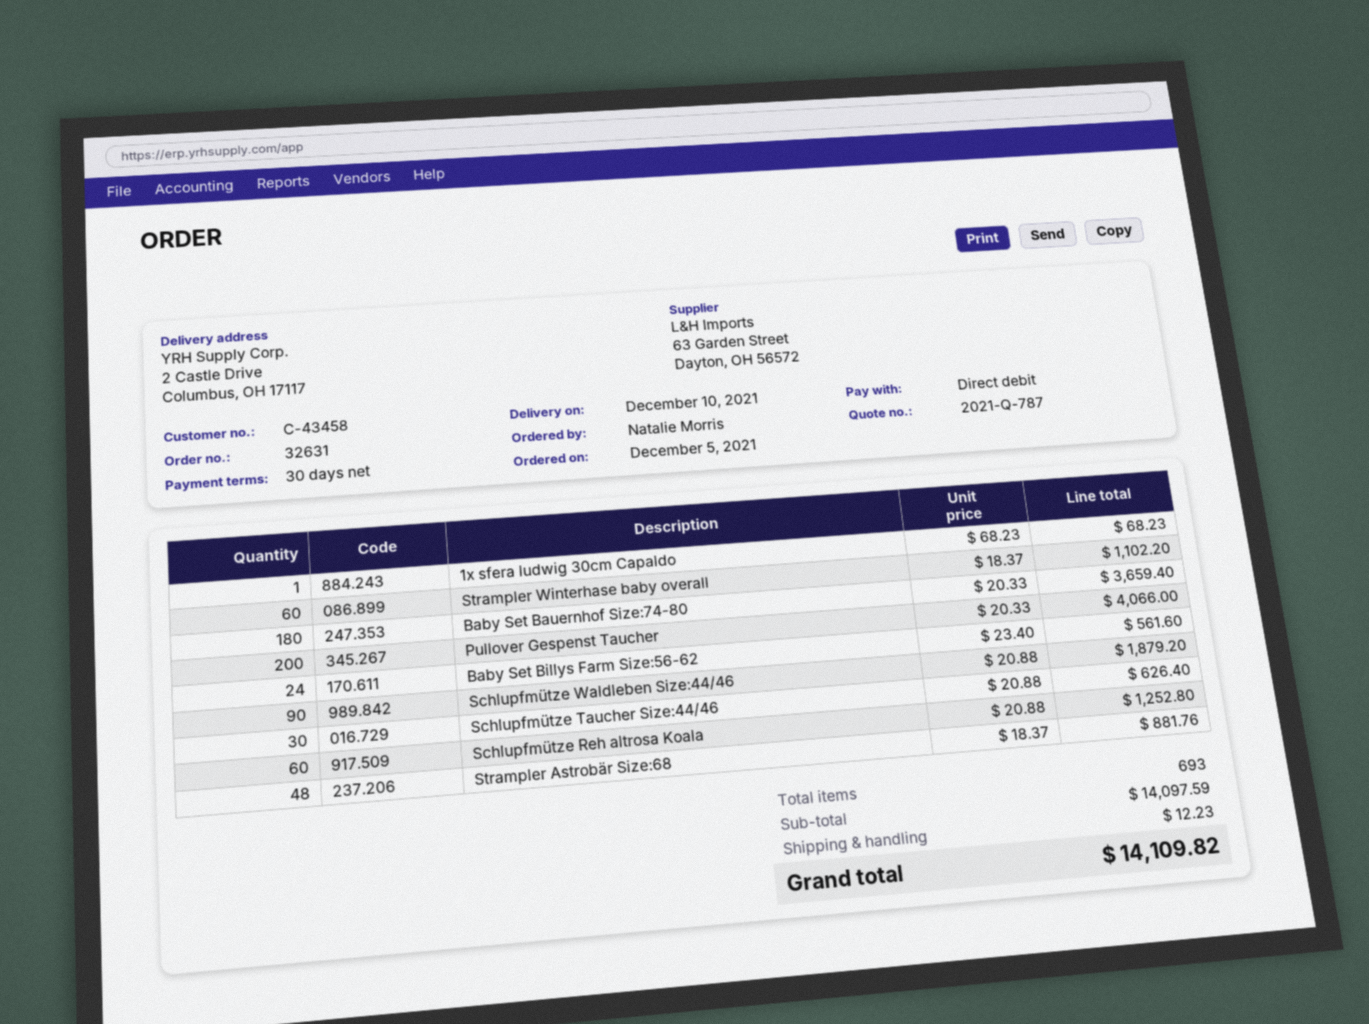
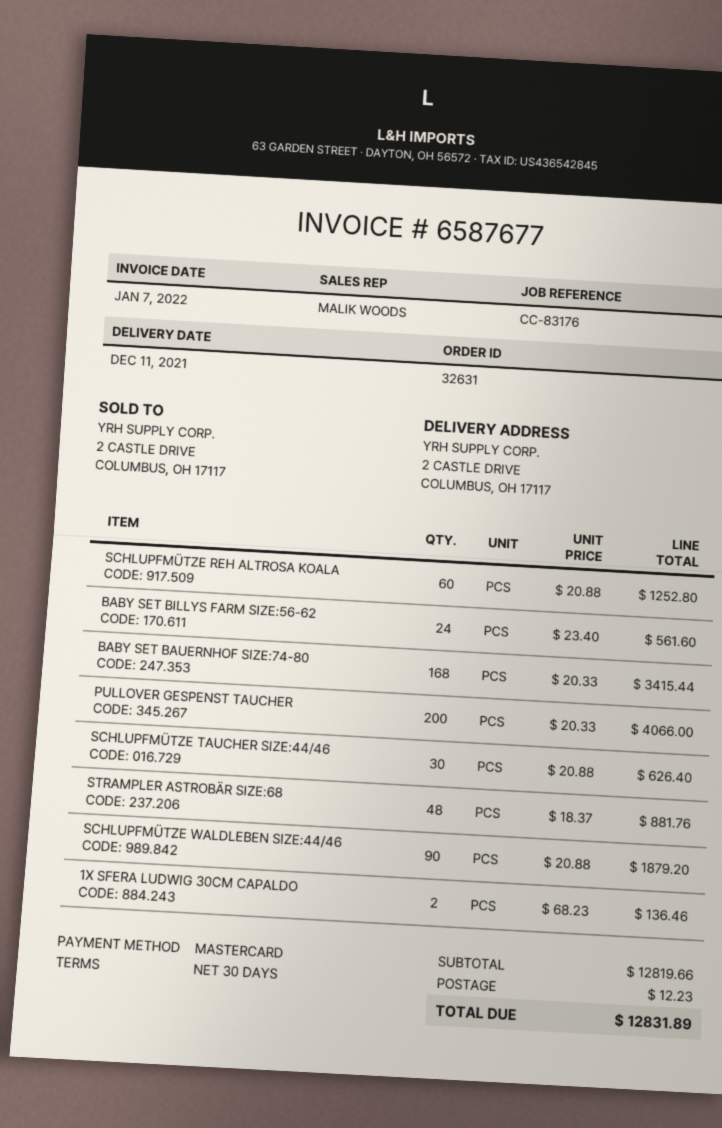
delivery date: 2021-12-10 -> 2021-12-11
payment method: direct debit -> Mastercard
1x sfera ludwig 30cm Capaldo: 1 x 68.23 = 68.23 -> 2 x 68.23 = 136.46
Strampler Winterhase baby overall: 60 x 18.37 = 1102.20 -> none
Baby Set Bauernhof Size:74-80: 180 x 20.33 = 3659.40 -> 168 x 20.33 = 3415.44
subtotal: 14097.59 -> 12819.66
total: 14109.82 -> 12831.89

